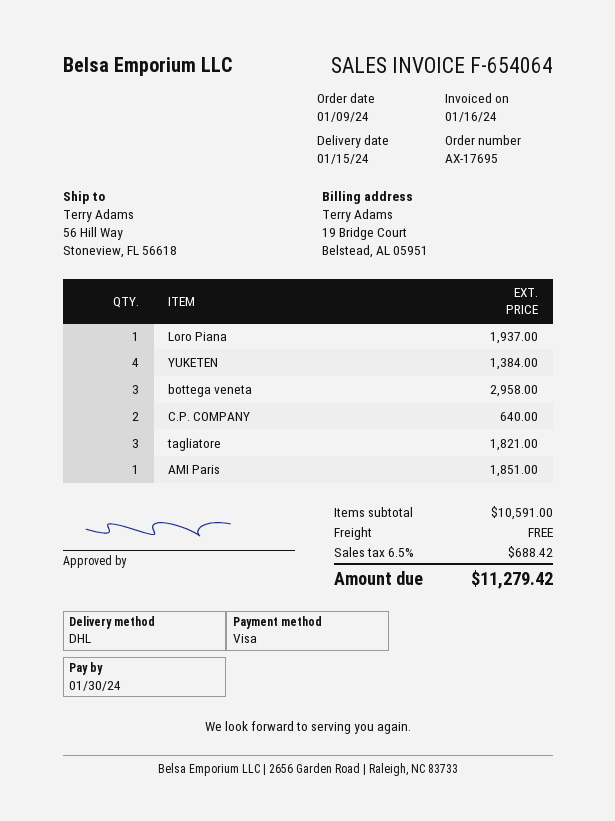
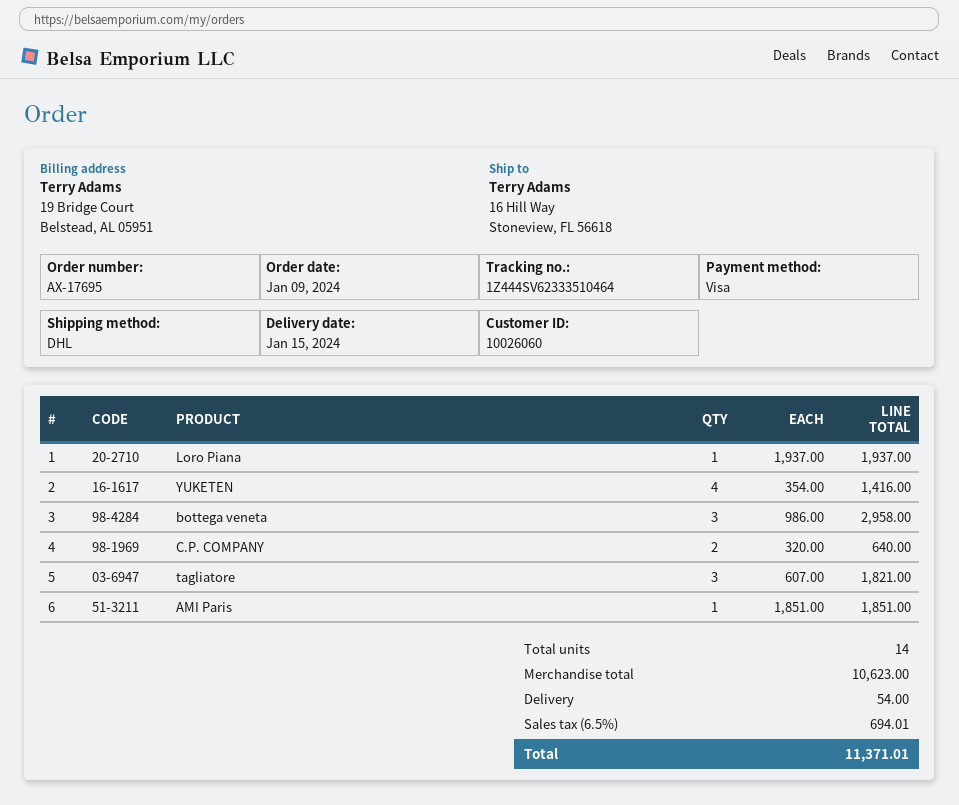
ship to: 56 Hill Way, Stoneview, FL 56618 -> 16 Hill Way, Stoneview, FL 56618
YUKETEN: 4 for 1384.00 -> 4 for 1416.00
subtotal: 10591.00 -> 10623.00
shipping: 0.00 -> 54.00
tax: 6.5% = 688.42 -> 6.5% = 694.01
total: 11279.42 -> 11371.01

